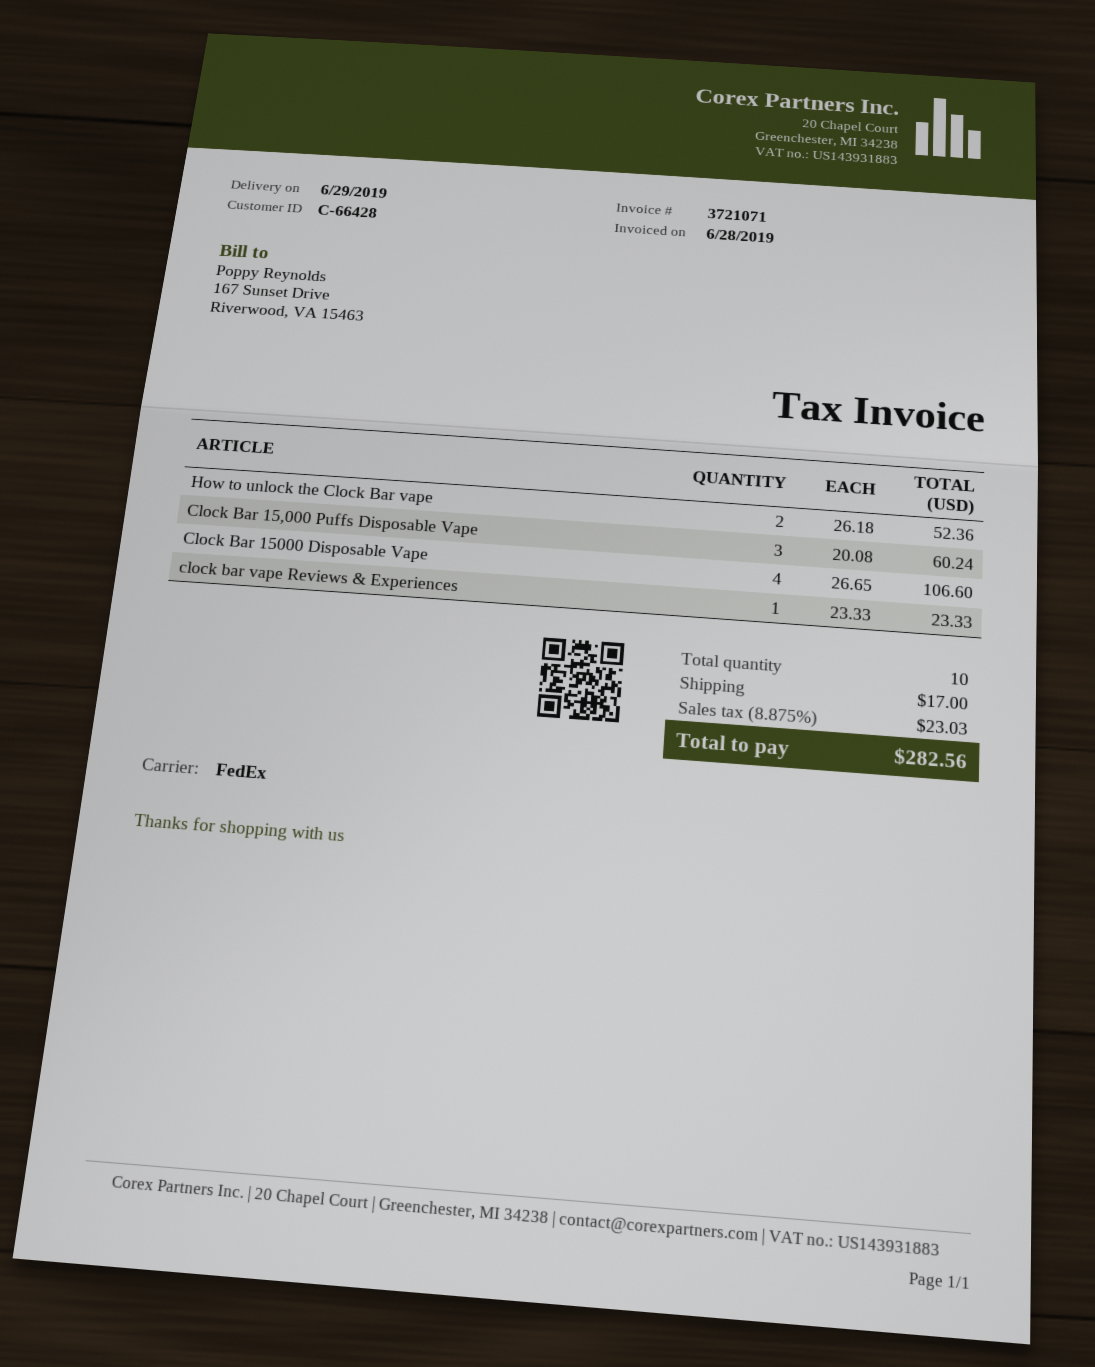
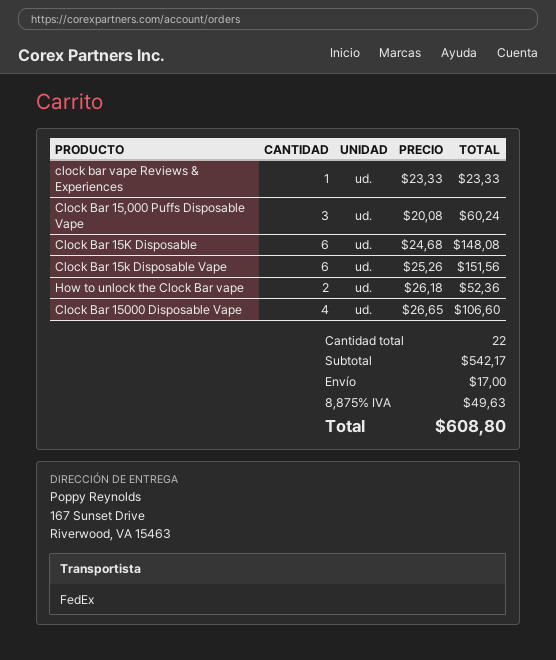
Clock Bar 15K Disposable: none -> 6 x 24.68 = 148.08
Clock Bar 15k Disposable Vape: none -> 6 x 25.26 = 151.56
total quantity: 10 -> 22
tax: 8.875% = 23.03 -> 8.875% = 49.63
total: 282.56 -> 608.80

